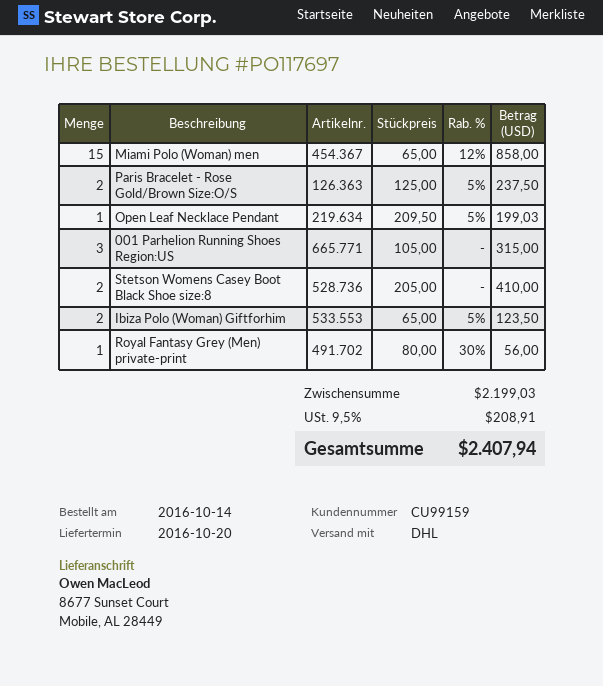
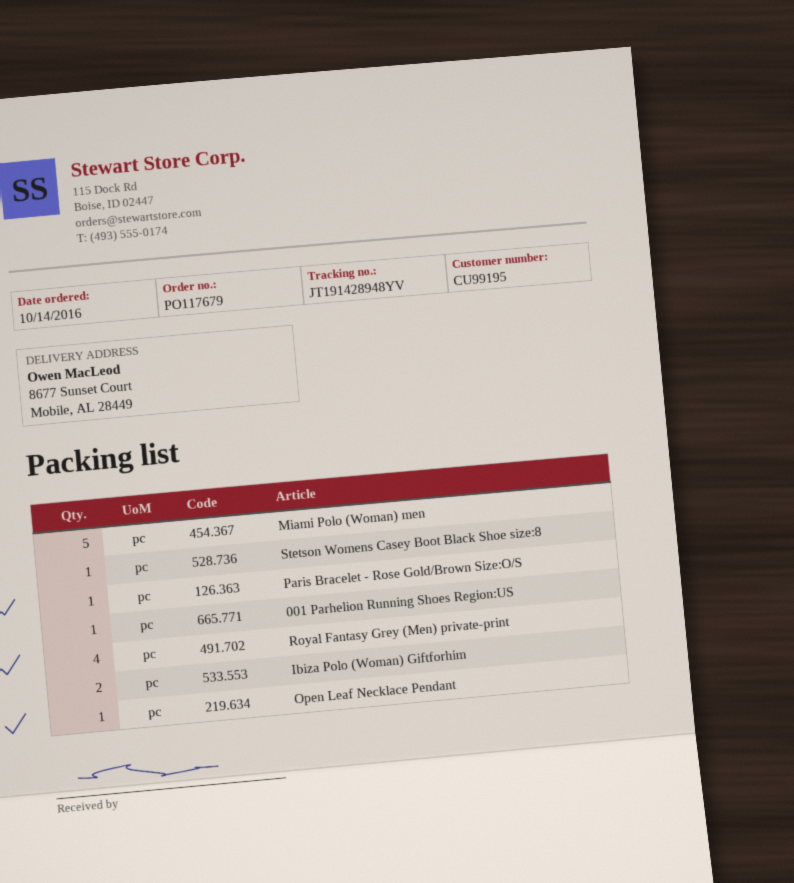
order number: PO117697 -> PO117679
customer number: CU99159 -> CU99195
Miami Polo (Woman) men: 15 -> 5
Paris Bracelet - Rose Gold/Brown Size:O/S: 2 -> 1
001 Parhelion Running Shoes Region:US: 3 -> 1
Stetson Womens Casey Boot Black Shoe size:8: 2 -> 1
Royal Fantasy Grey (Men) private-print: 1 -> 4

